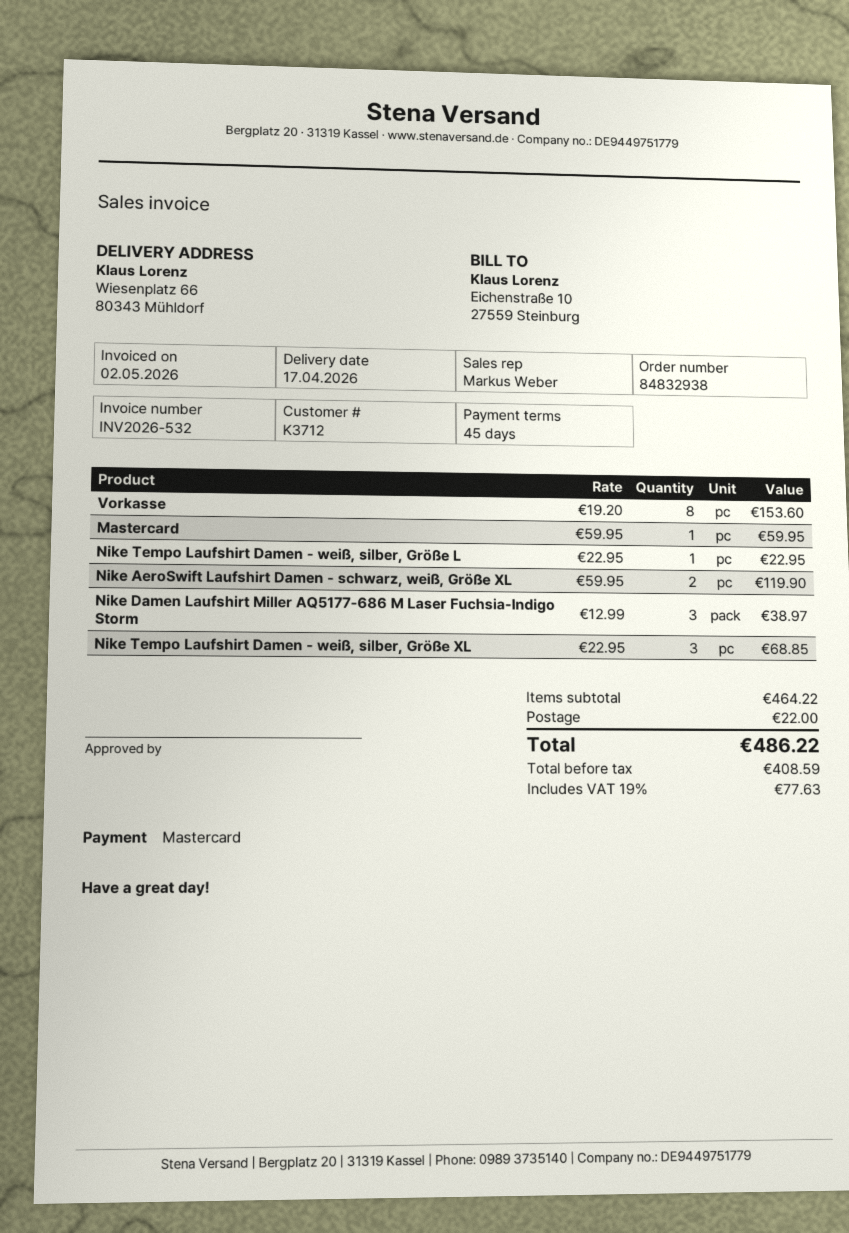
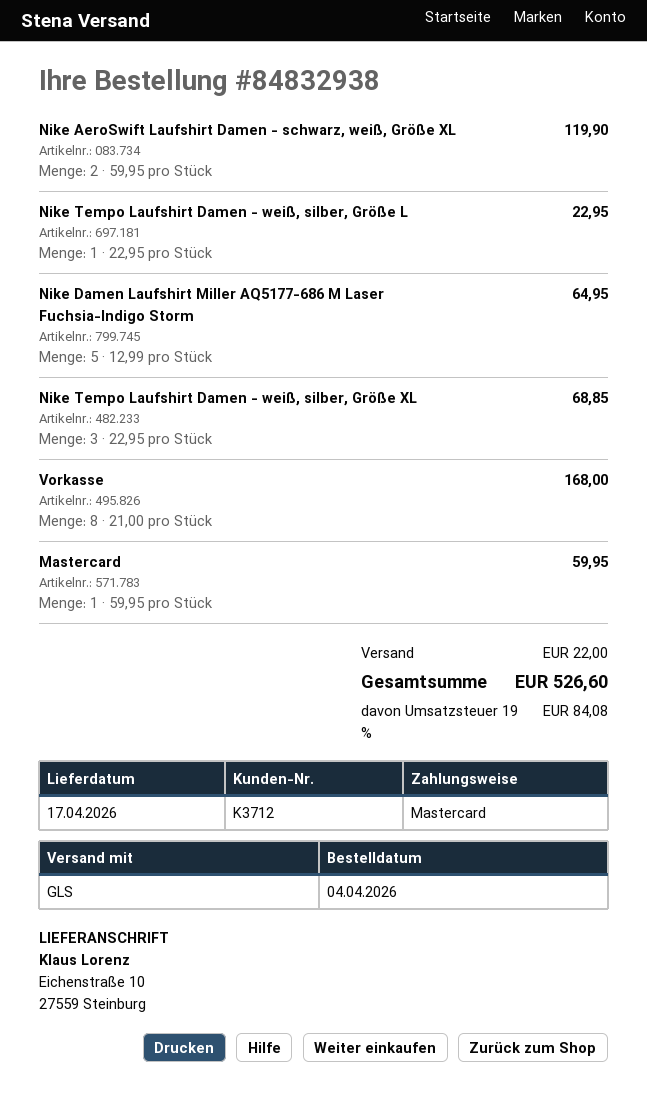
ship to: Wiesenplatz 66, 80343 Mühldorf -> Eichenstraße 10, 27559 Steinburg
Vorkasse: 8 x 19.20 = 153.60 -> 8 x 21.00 = 168.00
Nike Damen Laufshirt Miller AQ5177-686 M Laser Fuchsia-Indigo Storm: 3 x 12.99 = 38.97 -> 5 x 12.99 = 64.95
tax: 19% = 77.63 -> 19% = 84.08
total: 486.22 -> 526.60

